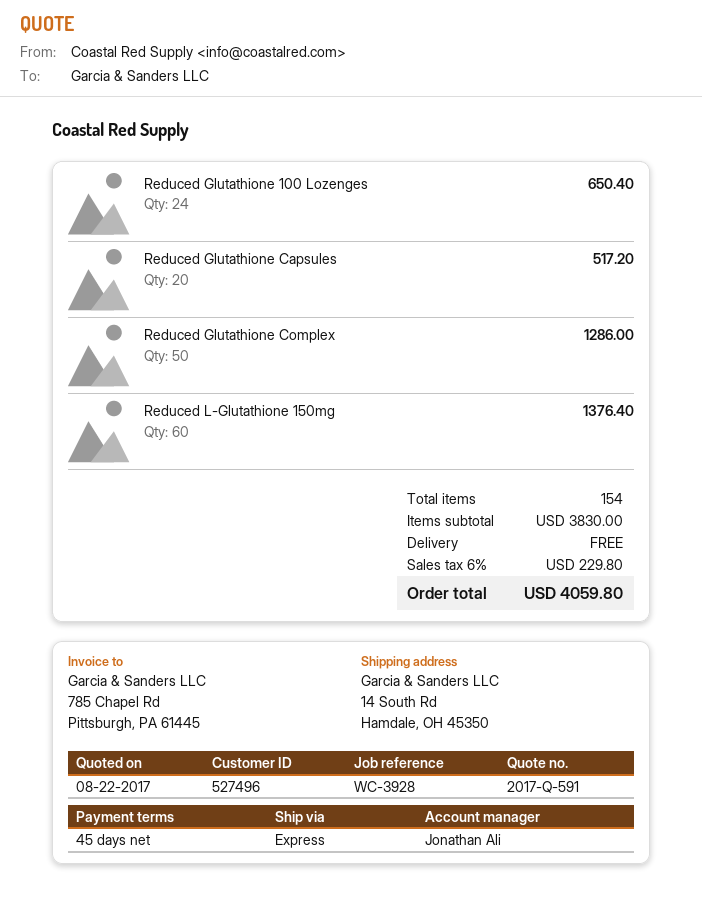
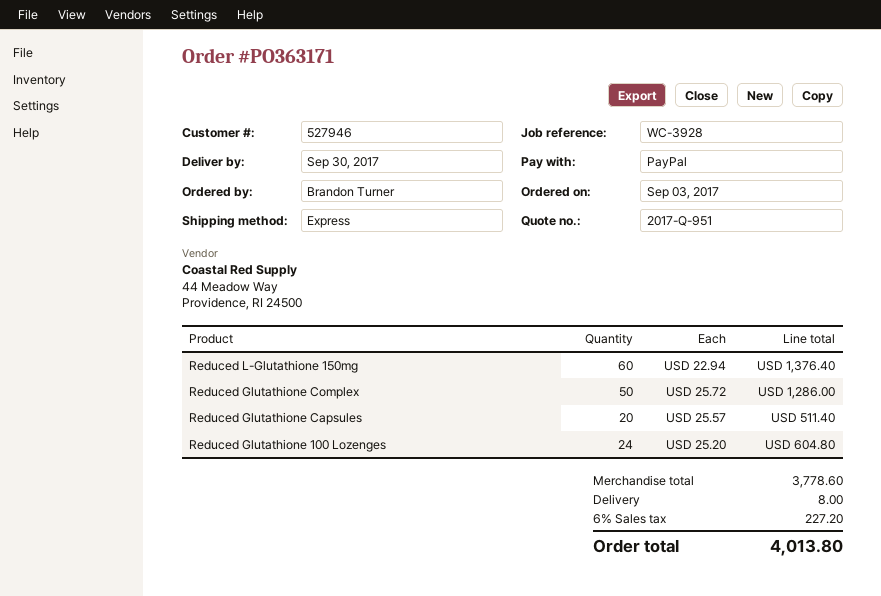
quote number: 2017-Q-591 -> 2017-Q-951
customer number: 527496 -> 527946
Reduced Glutathione 100 Lozenges: 24 for 650.40 -> 24 for 604.80
Reduced Glutathione Capsules: 20 for 517.20 -> 20 for 511.40
subtotal: 3830.00 -> 3778.60
shipping: 0.00 -> 8.00
tax: 6% = 229.80 -> 6% = 227.20
total: 4059.80 -> 4013.80

